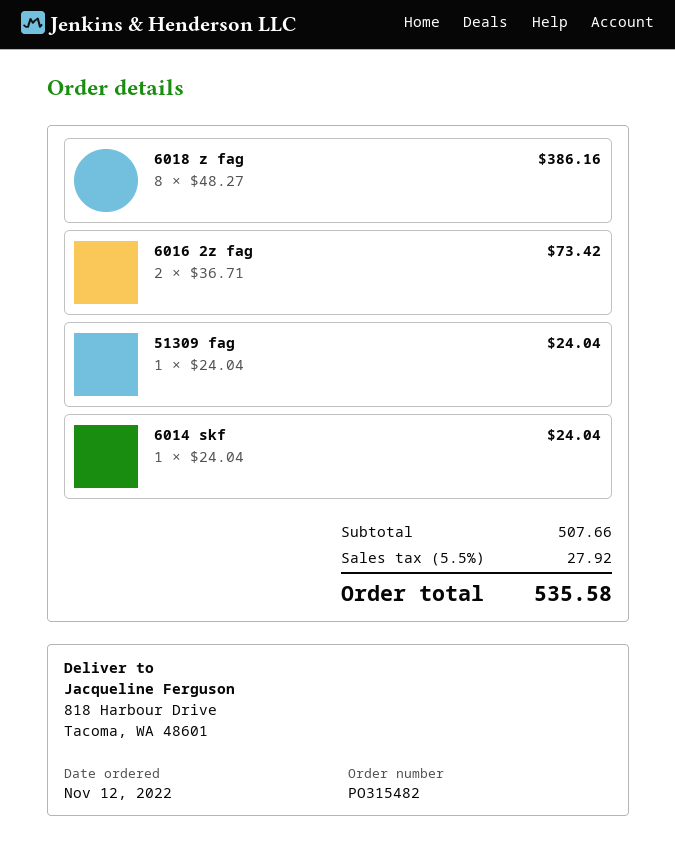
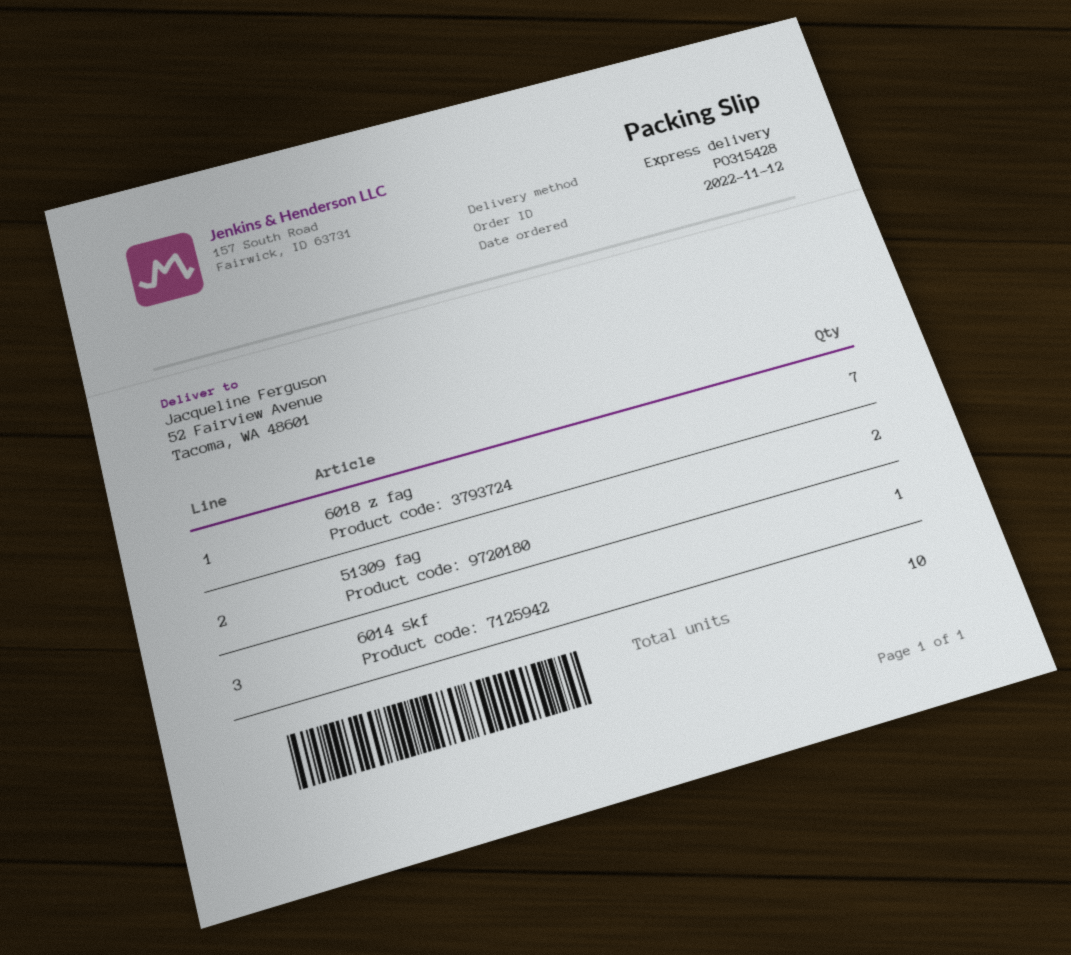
order number: PO315482 -> PO315428
ship to: 818 Harbour Drive, Tacoma, WA 48601 -> 52 Fairview Avenue, Tacoma, WA 48601
6018 z fag: 8 -> 7
6016 2z fag: 2 -> none
51309 fag: 1 -> 2

